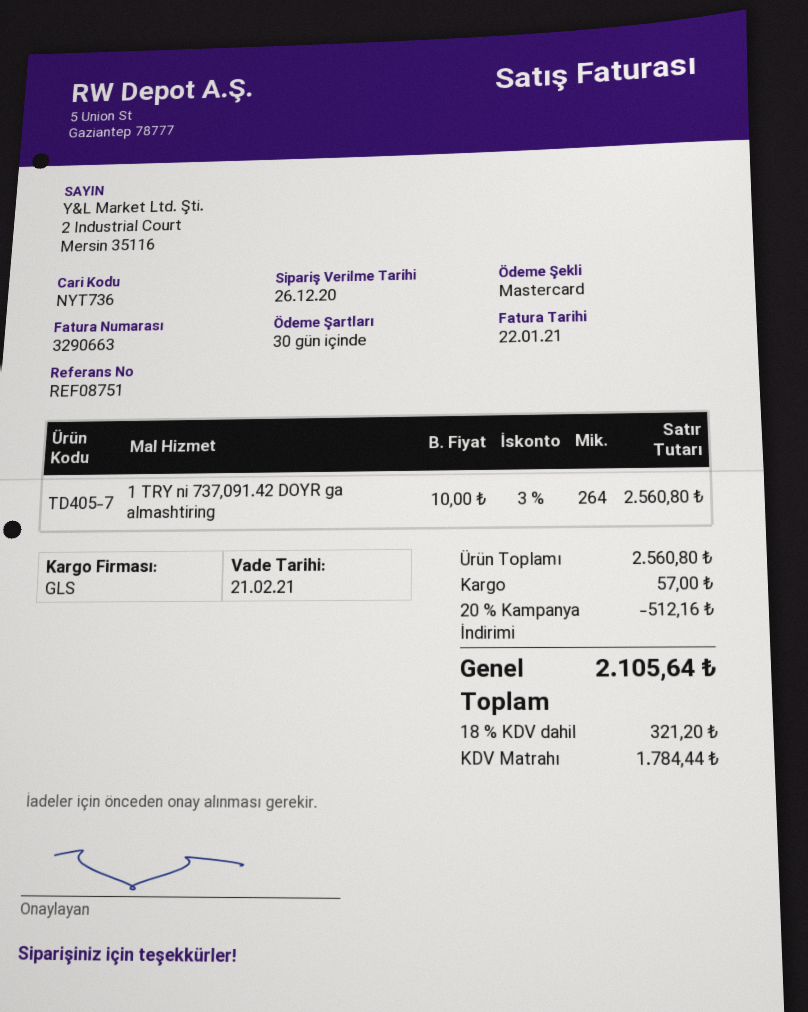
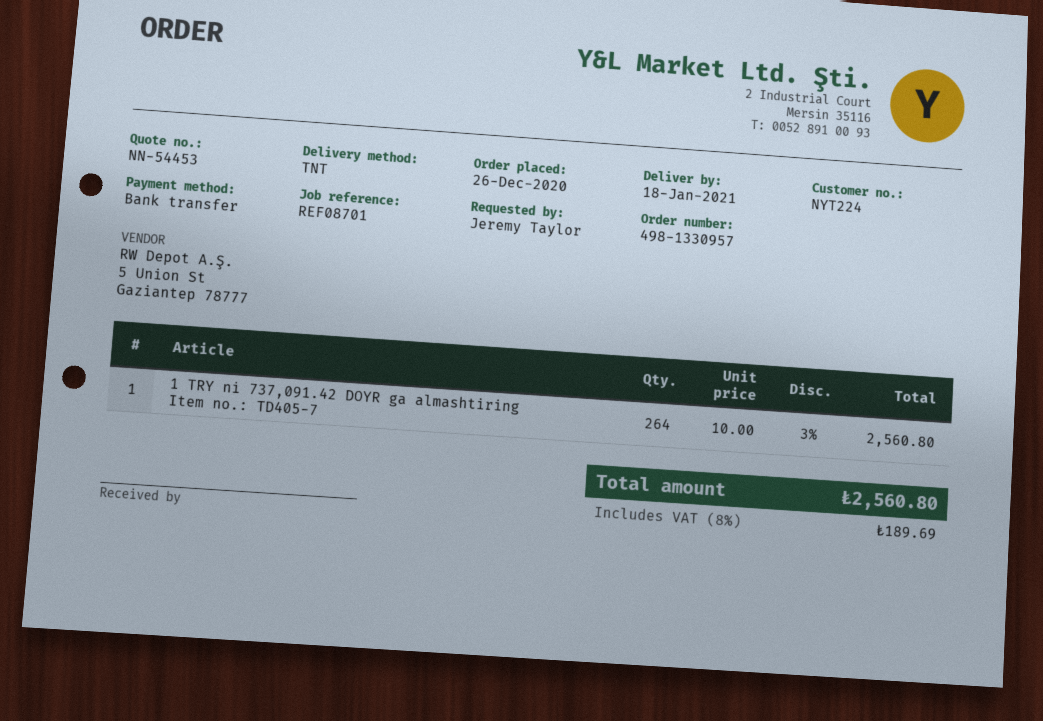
customer number: NYT736 -> NYT224
reference: REF08751 -> REF08701
payment method: Mastercard -> bank transfer
shipping method: GLS -> TNT
discount: 20% = 512.16 -> none
shipping: 57.00 -> none
tax: 18% = 321.20 -> 8% = 189.69
total: 2105.64 -> 2560.80

